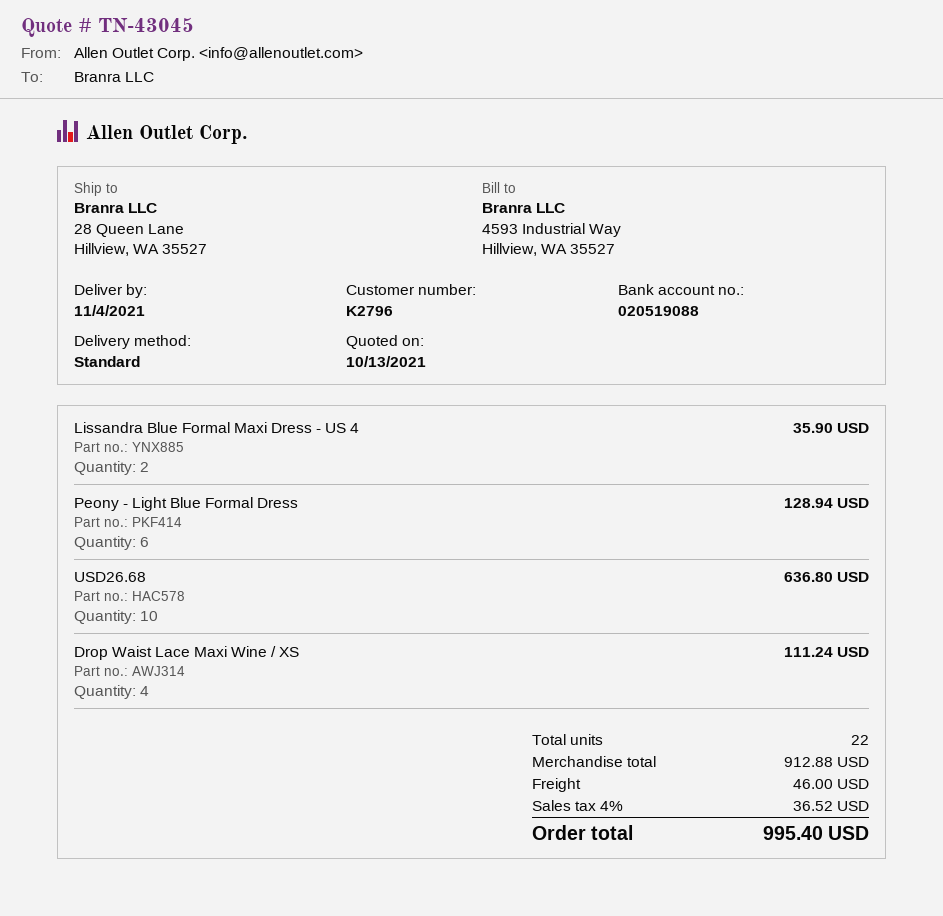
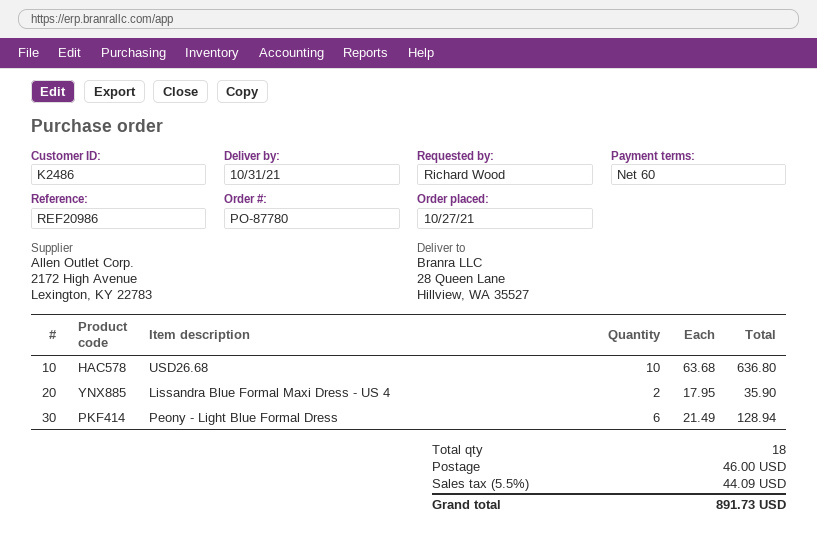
delivery date: 2021-11-04 -> 2021-10-31
customer number: K2796 -> K2486
Drop Waist Lace Maxi Wine / XS: 4 for 111.24 -> none
total quantity: 22 -> 18
tax: 4% = 36.52 -> 5.5% = 44.09
total: 995.40 -> 891.73

